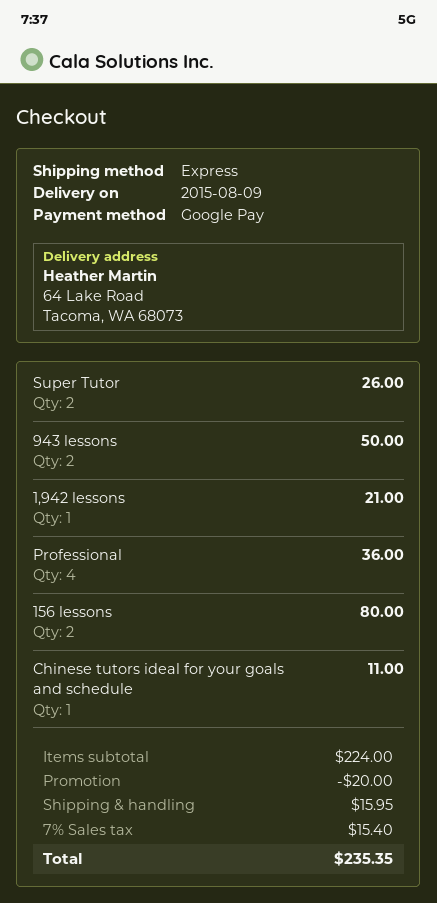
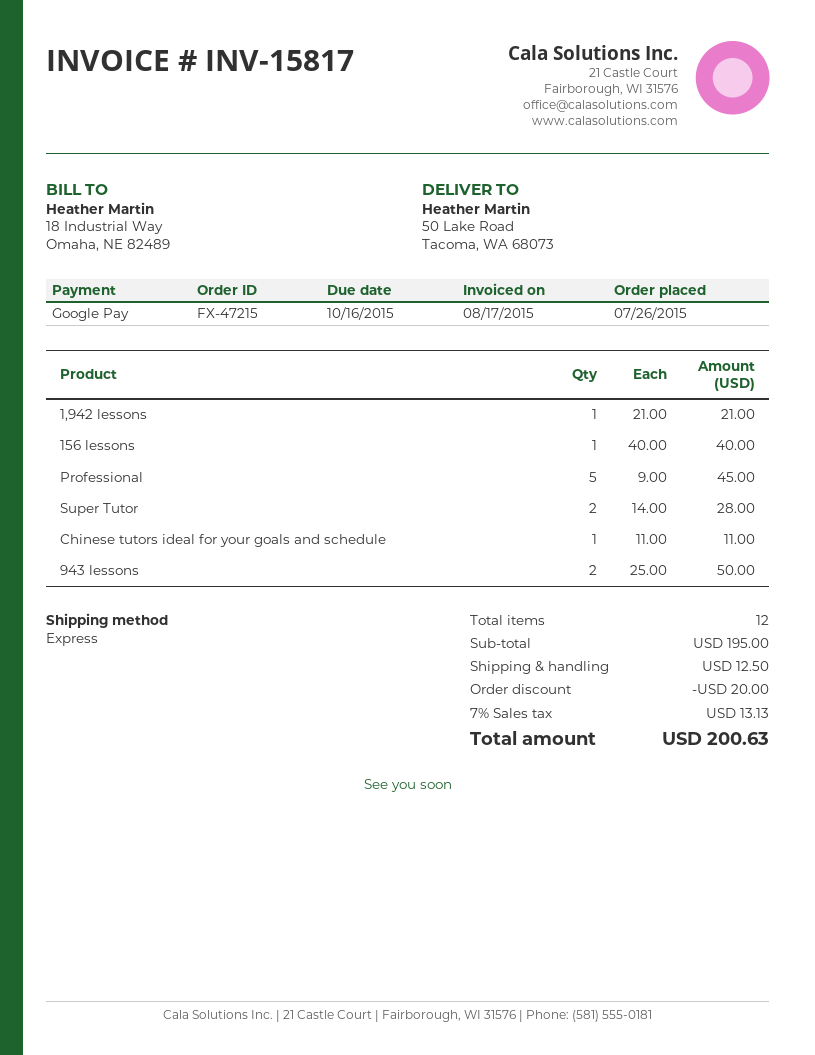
ship to: 64 Lake Road, Tacoma, WA 68073 -> 50 Lake Road, Tacoma, WA 68073
Super Tutor: 2 for 26.00 -> 2 for 28.00
Professional: 4 for 36.00 -> 5 for 45.00
156 lessons: 2 for 80.00 -> 1 for 40.00
subtotal: 224.00 -> 195.00
shipping: 15.95 -> 12.50
tax: 7% = 15.40 -> 7% = 13.13
total: 235.35 -> 200.63

